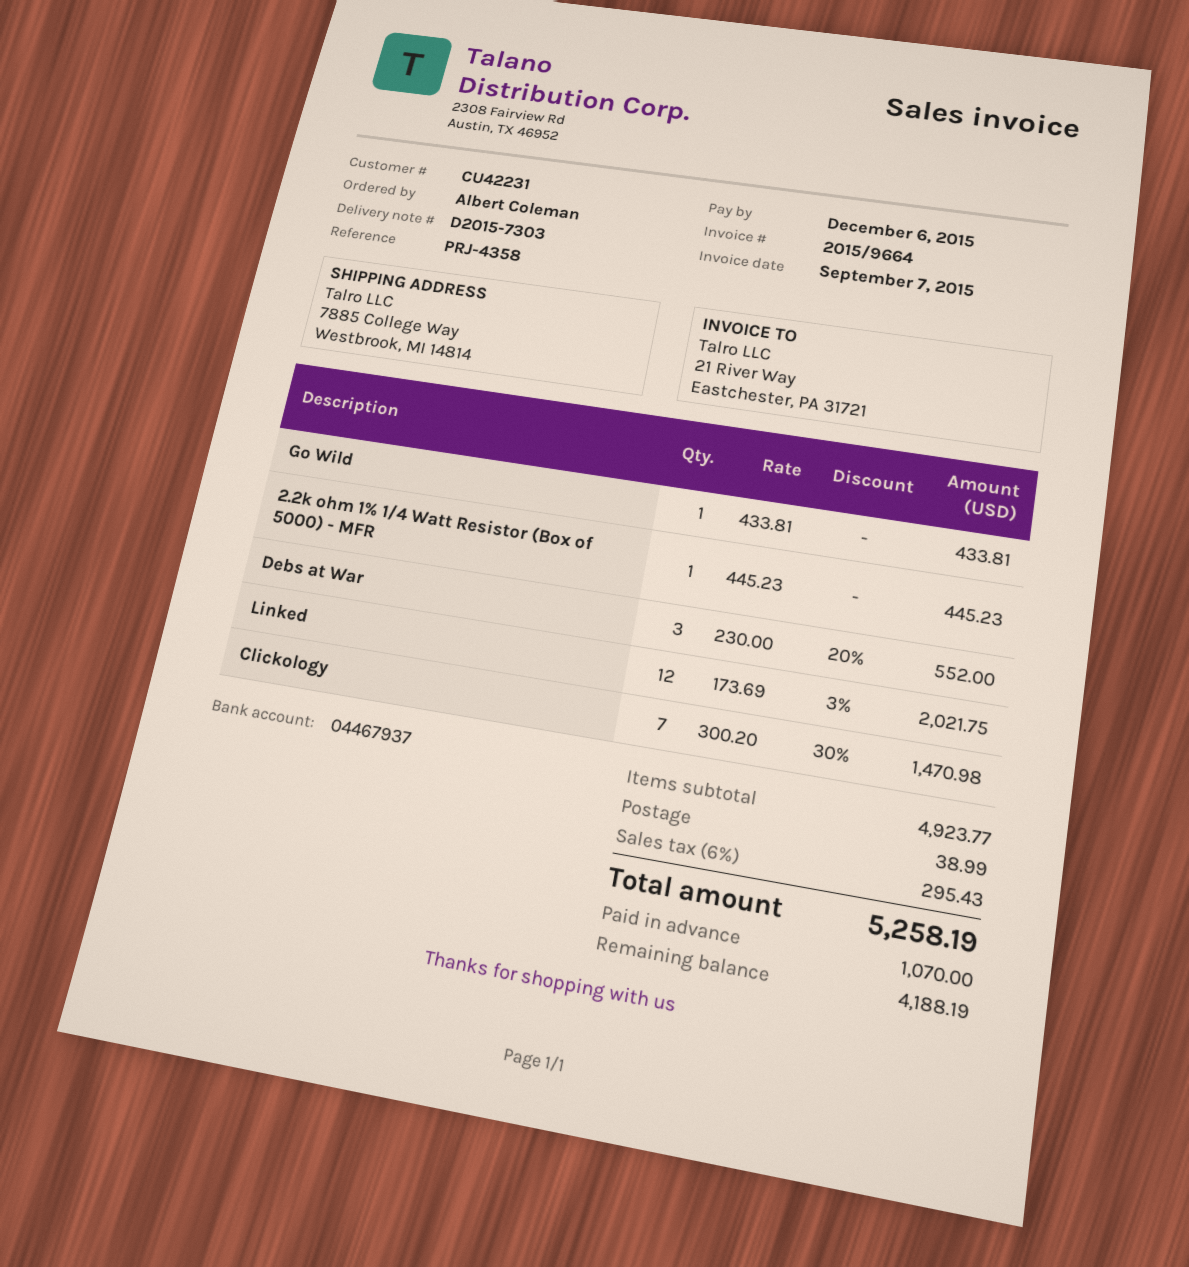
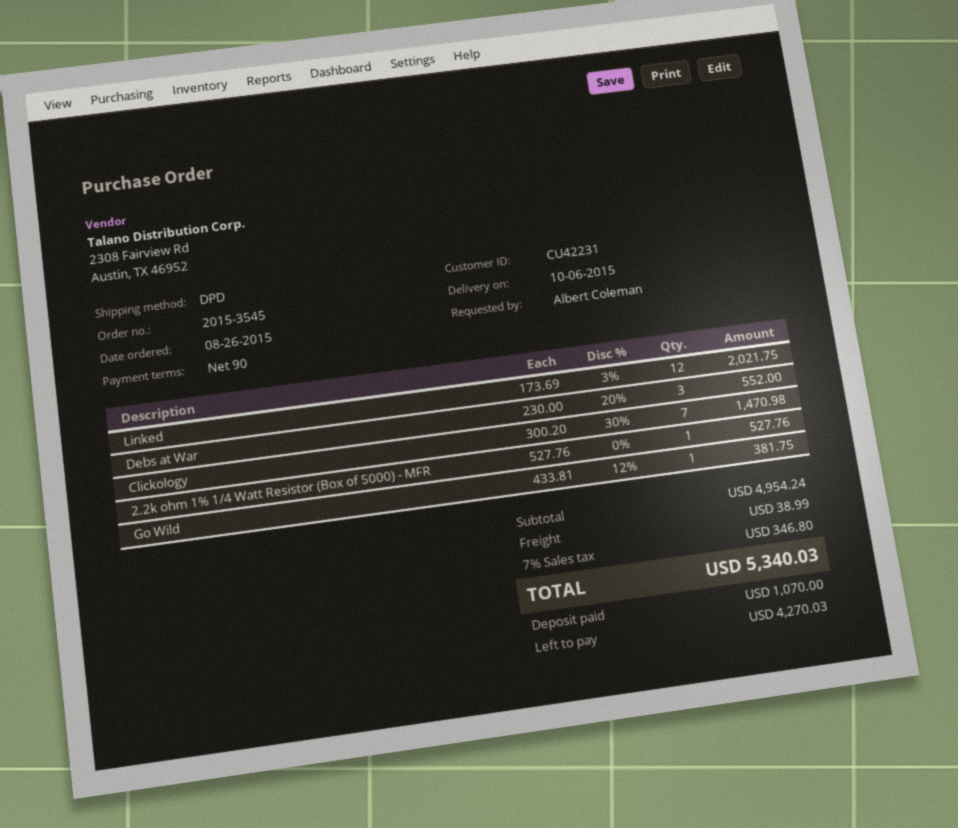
Go Wild: 1 x 433.81 = 433.81 -> 1 x 433.81 - 12% = 381.75
2.2k ohm 1% 1/4 Watt Resistor (Box of 5000) - MFR: 1 x 445.23 = 445.23 -> 1 x 527.76 = 527.76
subtotal: 4923.77 -> 4954.24
tax: 6% = 295.43 -> 7% = 346.80
total: 5258.19 -> 5340.03
balance: 4188.19 -> 4270.03

